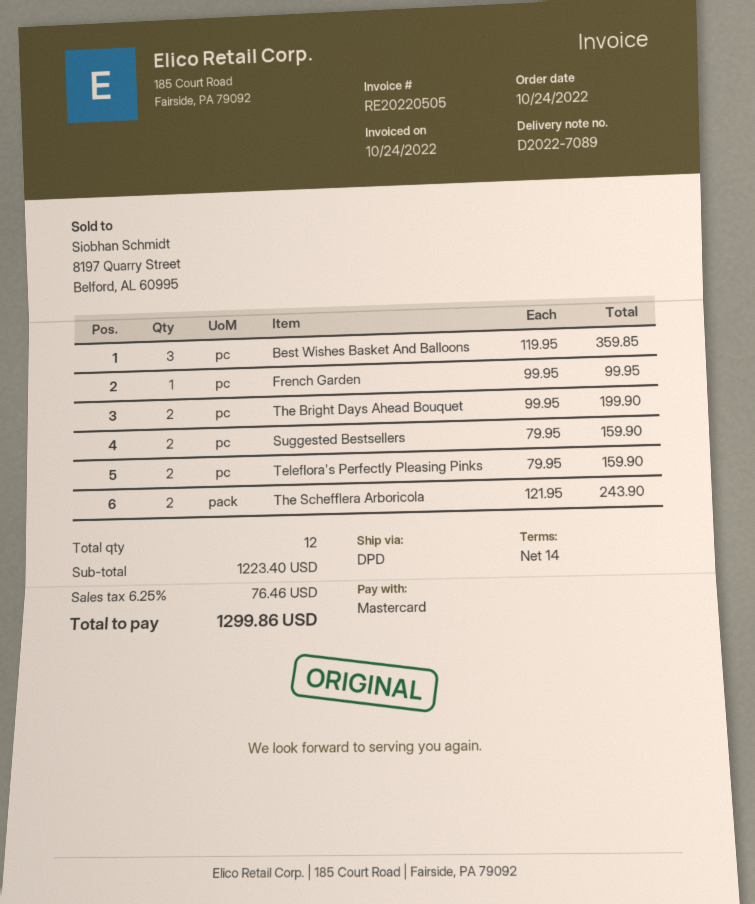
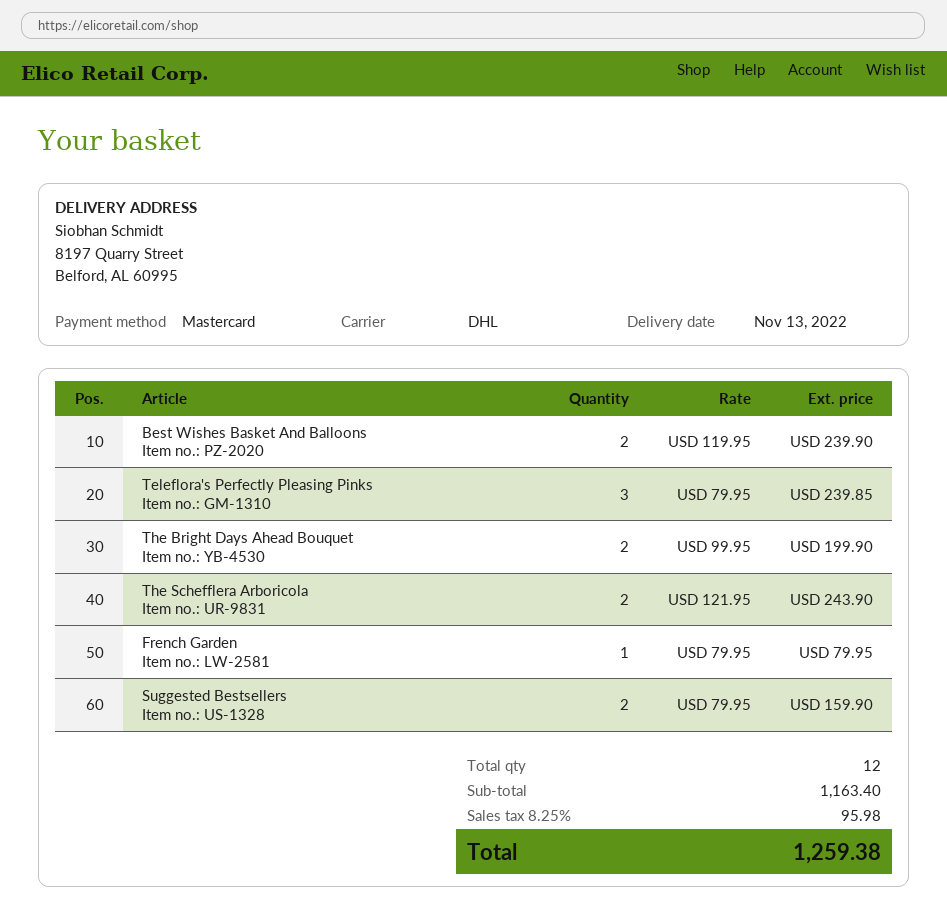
shipping method: DPD -> DHL
Best Wishes Basket And Balloons: 3 x 119.95 = 359.85 -> 2 x 119.95 = 239.90
French Garden: 1 x 99.95 = 99.95 -> 1 x 79.95 = 79.95
Teleflora's Perfectly Pleasing Pinks: 2 x 79.95 = 159.90 -> 3 x 79.95 = 239.85
subtotal: 1223.40 -> 1163.40
tax: 6.25% = 76.46 -> 8.25% = 95.98
total: 1299.86 -> 1259.38

